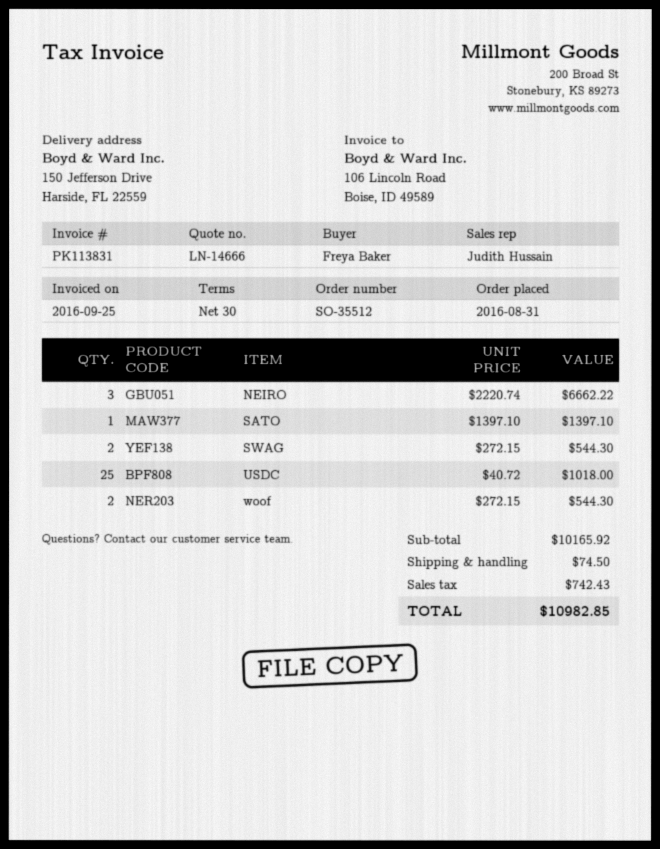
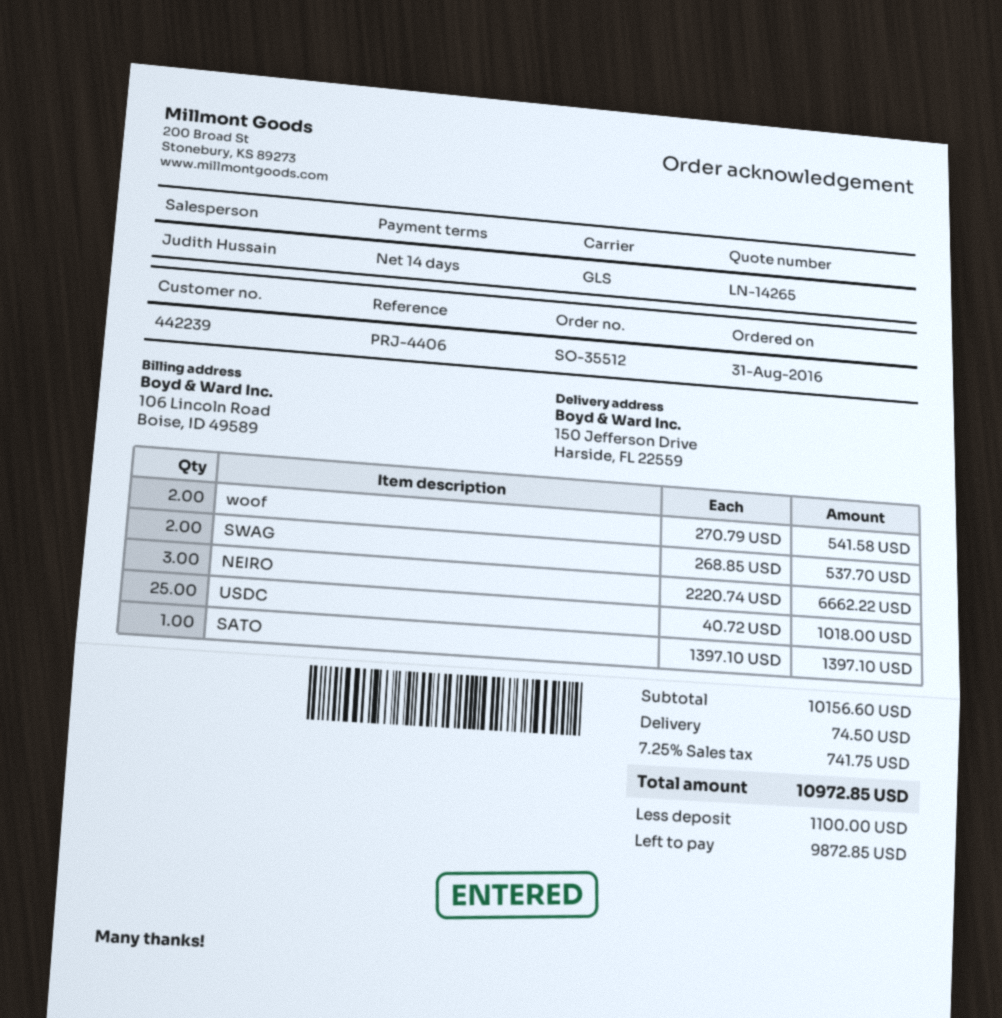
quote number: LN-14666 -> LN-14265
payment terms: 30 days -> 14 days
SWAG: 2 x 272.15 = 544.30 -> 2 x 268.85 = 537.70
woof: 2 x 272.15 = 544.30 -> 2 x 270.79 = 541.58
subtotal: 10165.92 -> 10156.60
tax: 742.43 -> 741.75
total: 10982.85 -> 10972.85

